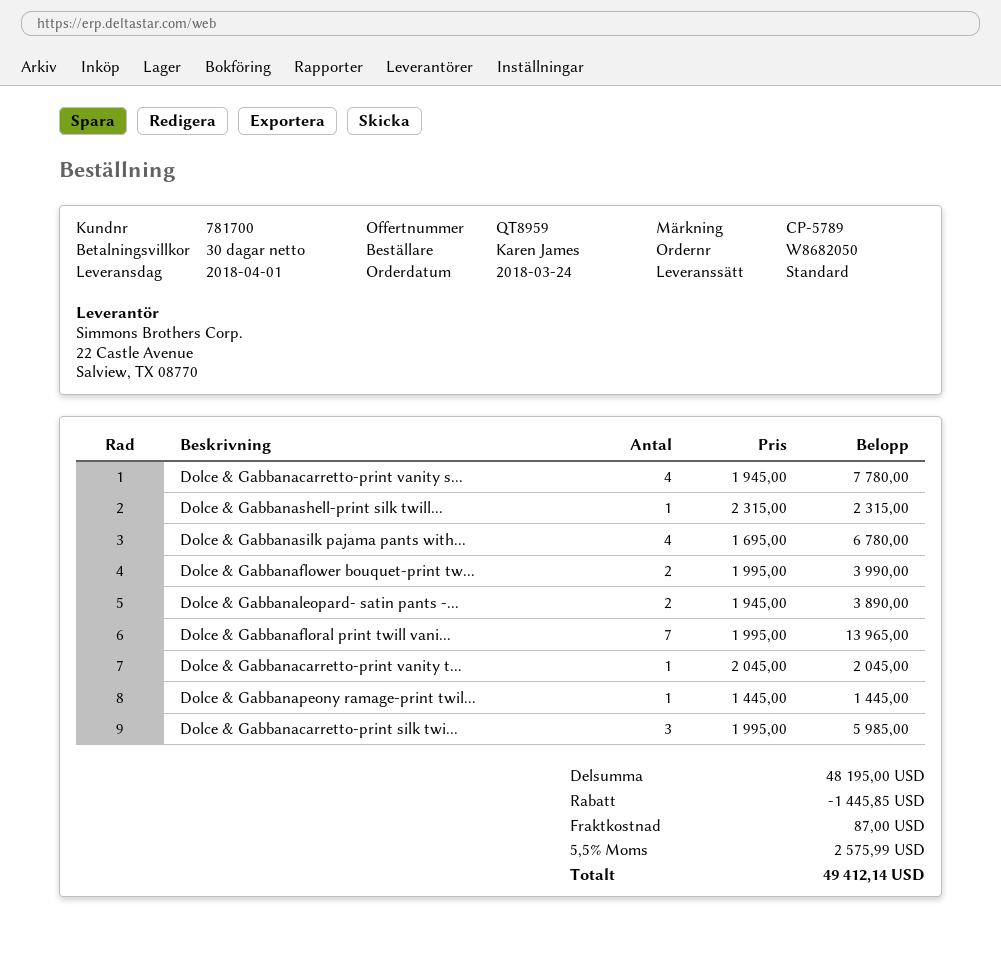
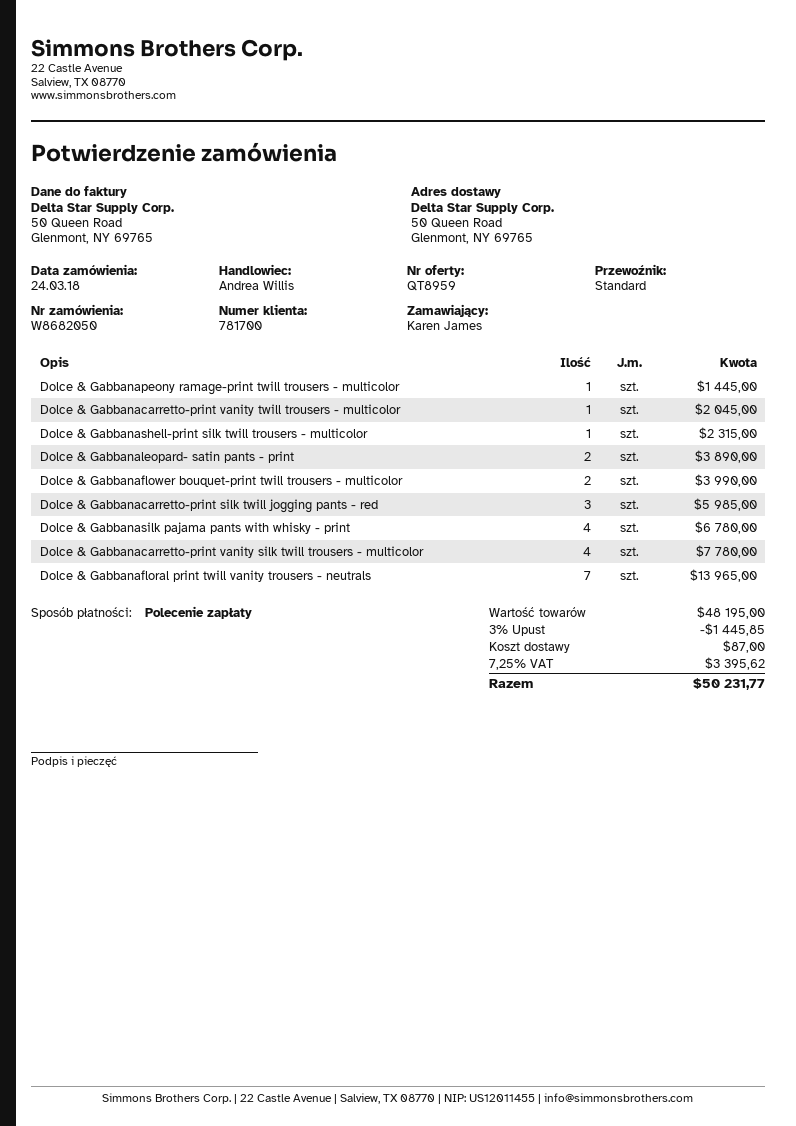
tax: 5.5% = 2575.99 -> 7.25% = 3395.62
total: 49412.14 -> 50231.77

